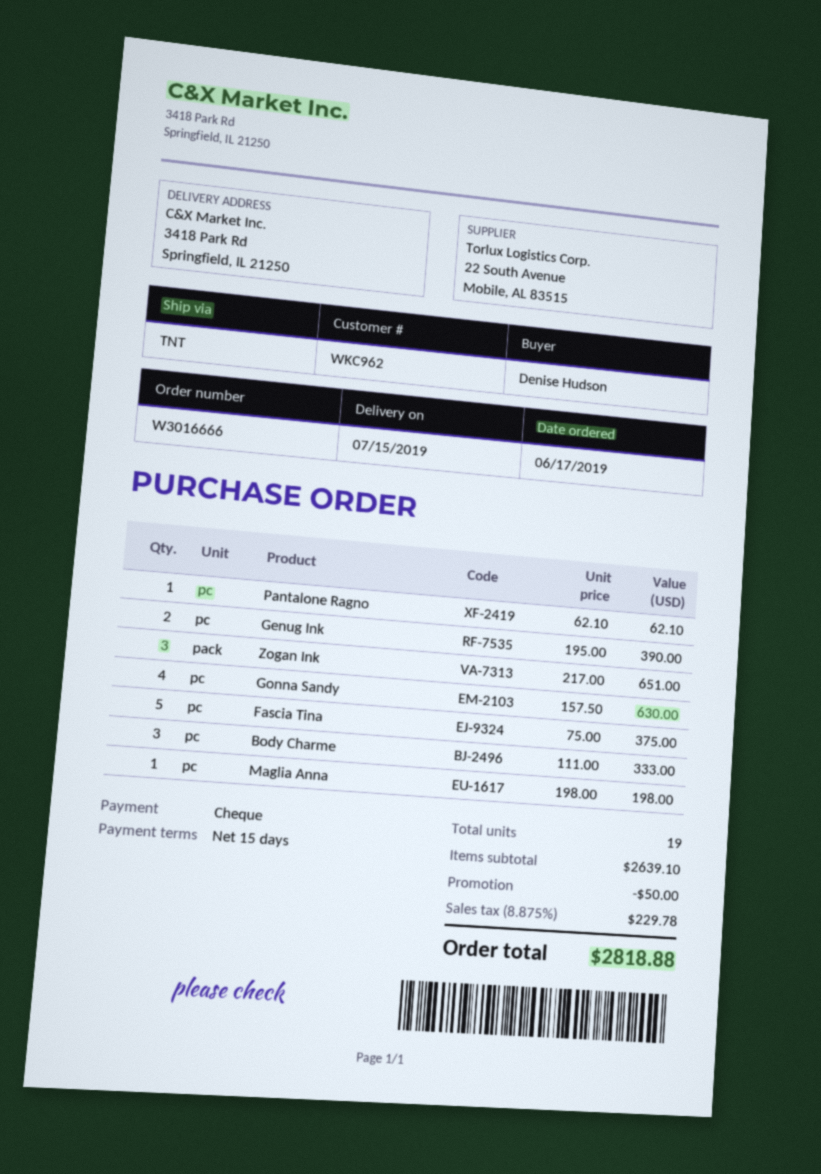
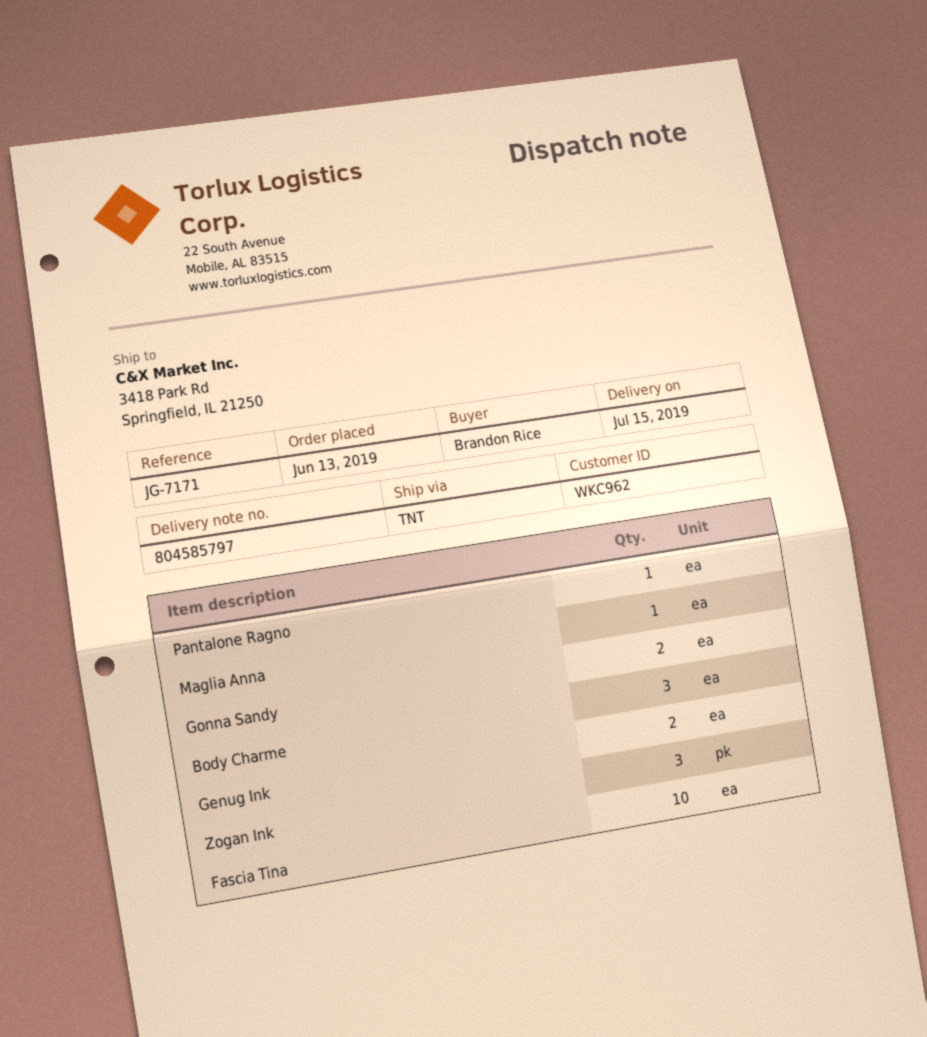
order date: 2019-06-17 -> 2019-06-13
ordered by: Denise Hudson -> Brandon Rice
Gonna Sandy: 4 -> 2
Fascia Tina: 5 -> 10

